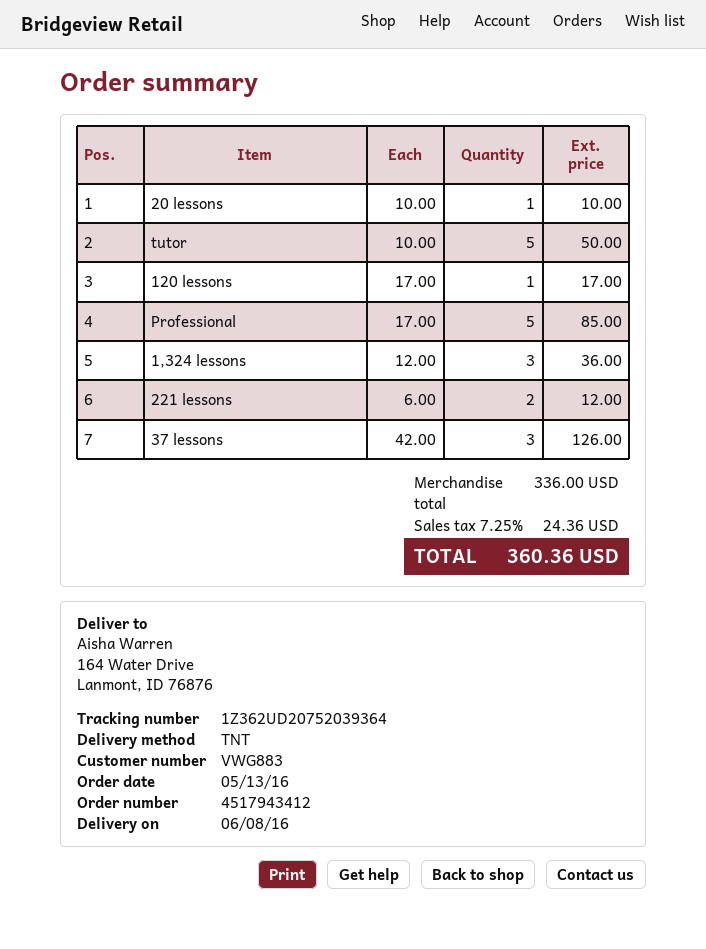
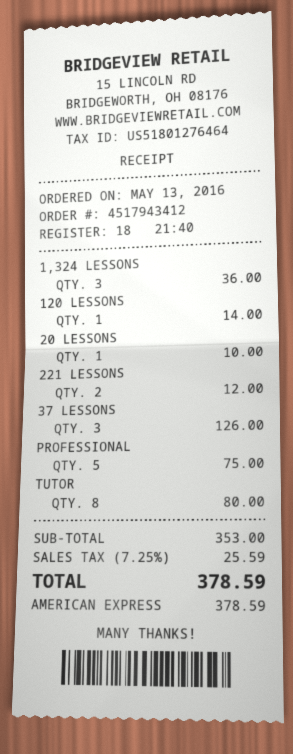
tutor: 5 for 50.00 -> 8 for 80.00
120 lessons: 1 for 17.00 -> 1 for 14.00
Professional: 5 for 85.00 -> 5 for 75.00
subtotal: 336.00 -> 353.00
tax: 7.25% = 24.36 -> 7.25% = 25.59
total: 360.36 -> 378.59

